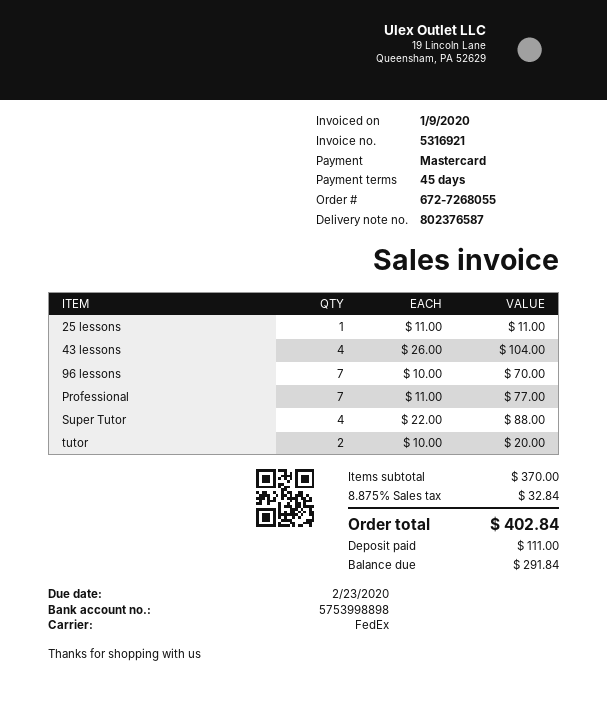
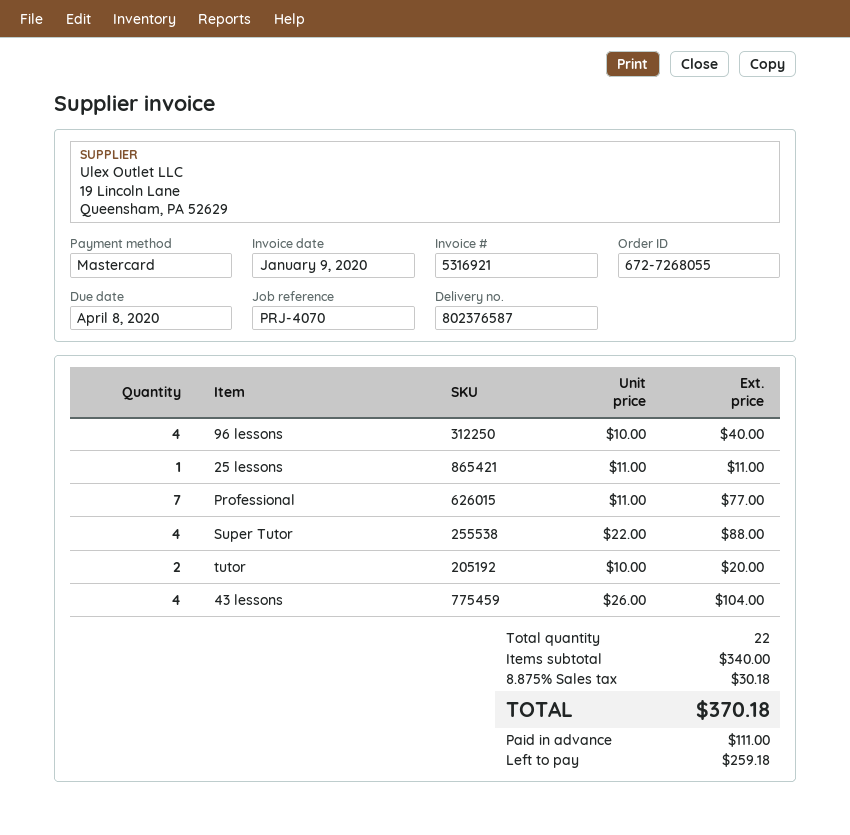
due date: 2020-02-23 -> 2020-04-08
96 lessons: 7 x 10.00 = 70.00 -> 4 x 10.00 = 40.00
subtotal: 370.00 -> 340.00
tax: 8.875% = 32.84 -> 8.875% = 30.18
total: 402.84 -> 370.18
balance: 291.84 -> 259.18

